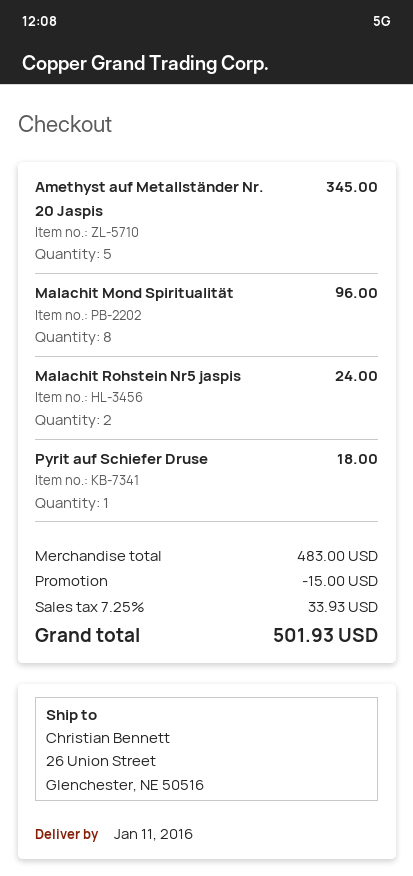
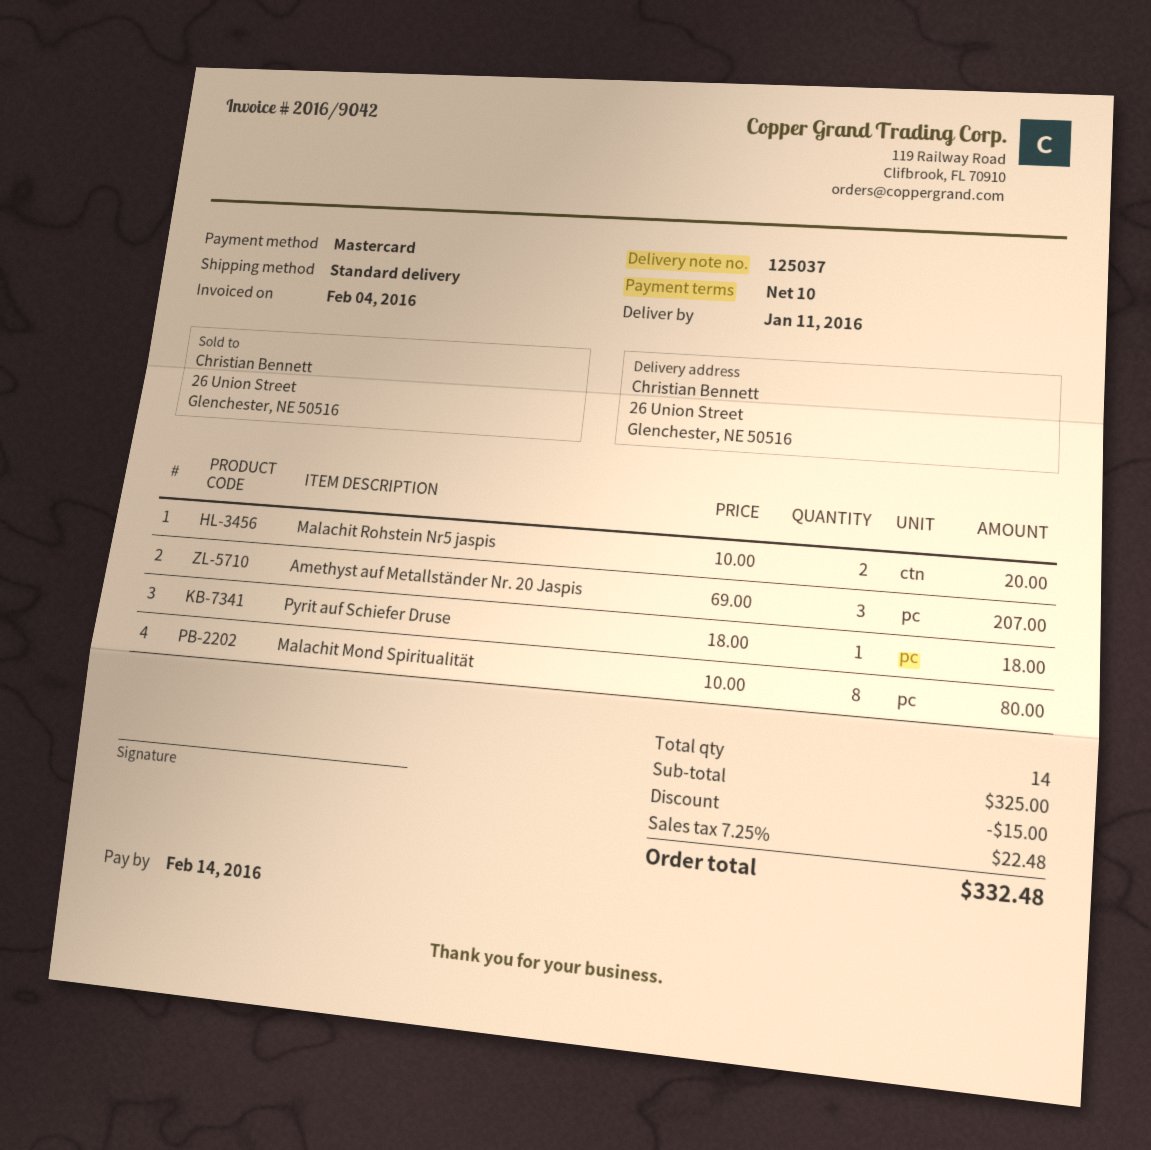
Amethyst auf Metallständer Nr. 20 Jaspis: 5 for 345.00 -> 3 for 207.00
Malachit Mond Spiritualität: 8 for 96.00 -> 8 for 80.00
Malachit Rohstein Nr5 jaspis: 2 for 24.00 -> 2 for 20.00
subtotal: 483.00 -> 325.00
tax: 7.25% = 33.93 -> 7.25% = 22.48
total: 501.93 -> 332.48

